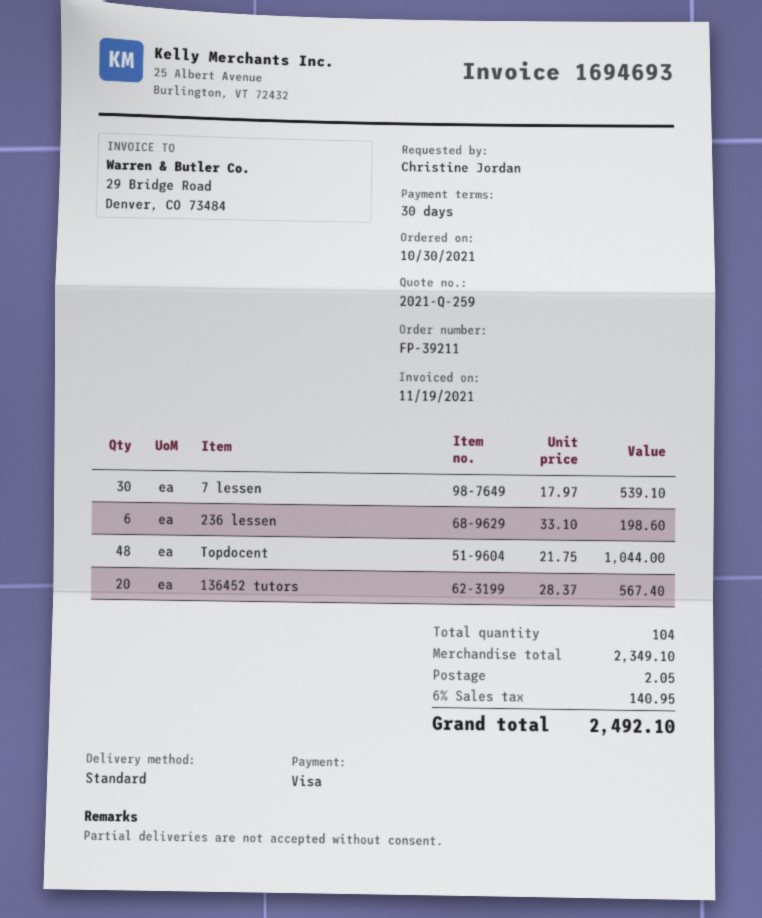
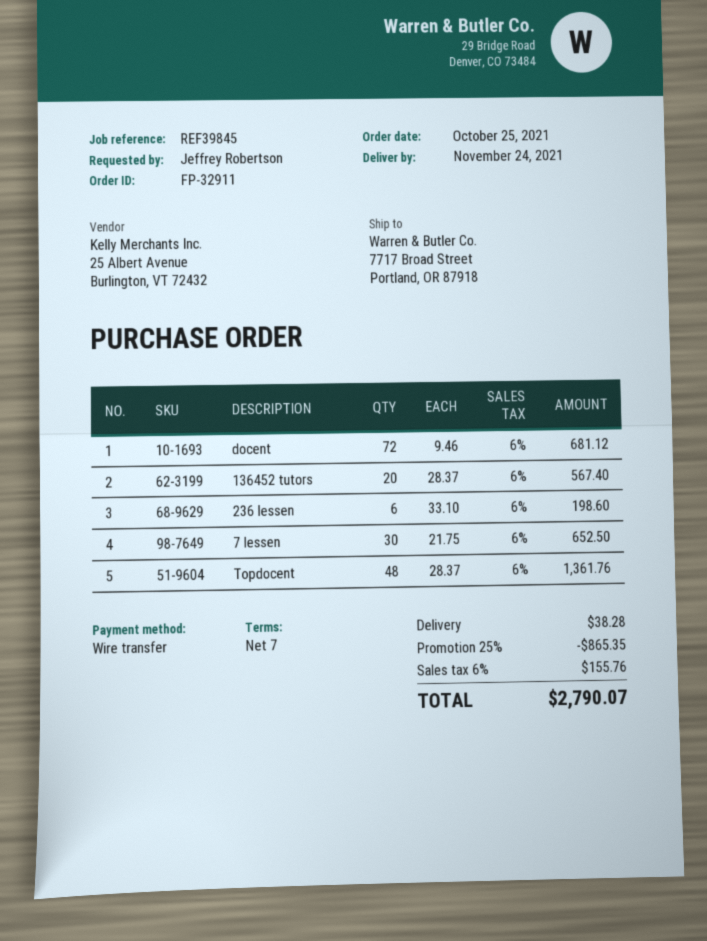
order number: FP-39211 -> FP-32911
order date: 2021-10-30 -> 2021-10-25
payment terms: 30 days -> 7 days
ordered by: Christine Jordan -> Jeffrey Robertson
payment method: Visa -> bank transfer
7 lessen: 30 x 17.97 = 539.10 -> 30 x 21.75 = 652.50
Topdocent: 48 x 21.75 = 1044.00 -> 48 x 28.37 = 1361.76
docent: none -> 72 x 9.46 = 681.12
discount: none -> 25% = 865.35
shipping: 2.05 -> 38.28
tax: 6% = 140.95 -> 6% = 155.76
total: 2492.10 -> 2790.07

